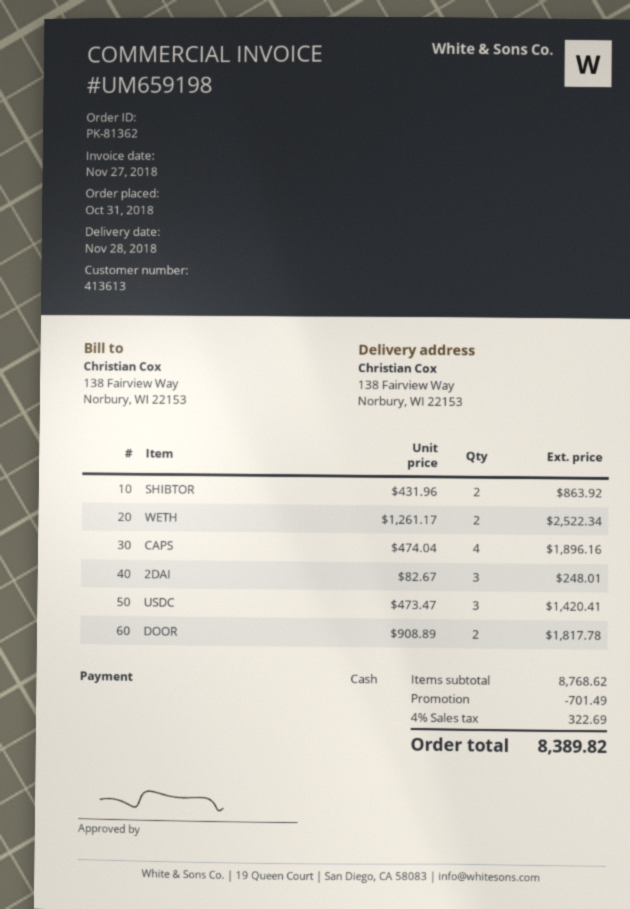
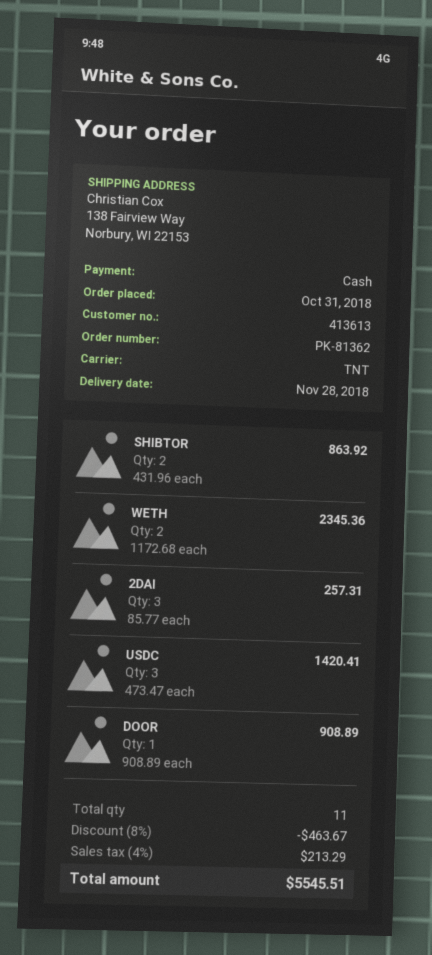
WETH: 2 x 1261.17 = 2522.34 -> 2 x 1172.68 = 2345.36
CAPS: 4 x 474.04 = 1896.16 -> none
2DAI: 3 x 82.67 = 248.01 -> 3 x 85.77 = 257.31
DOOR: 2 x 908.89 = 1817.78 -> 1 x 908.89 = 908.89
discount: 701.49 -> 463.67
tax: 4% = 322.69 -> 4% = 213.29
total: 8389.82 -> 5545.51

